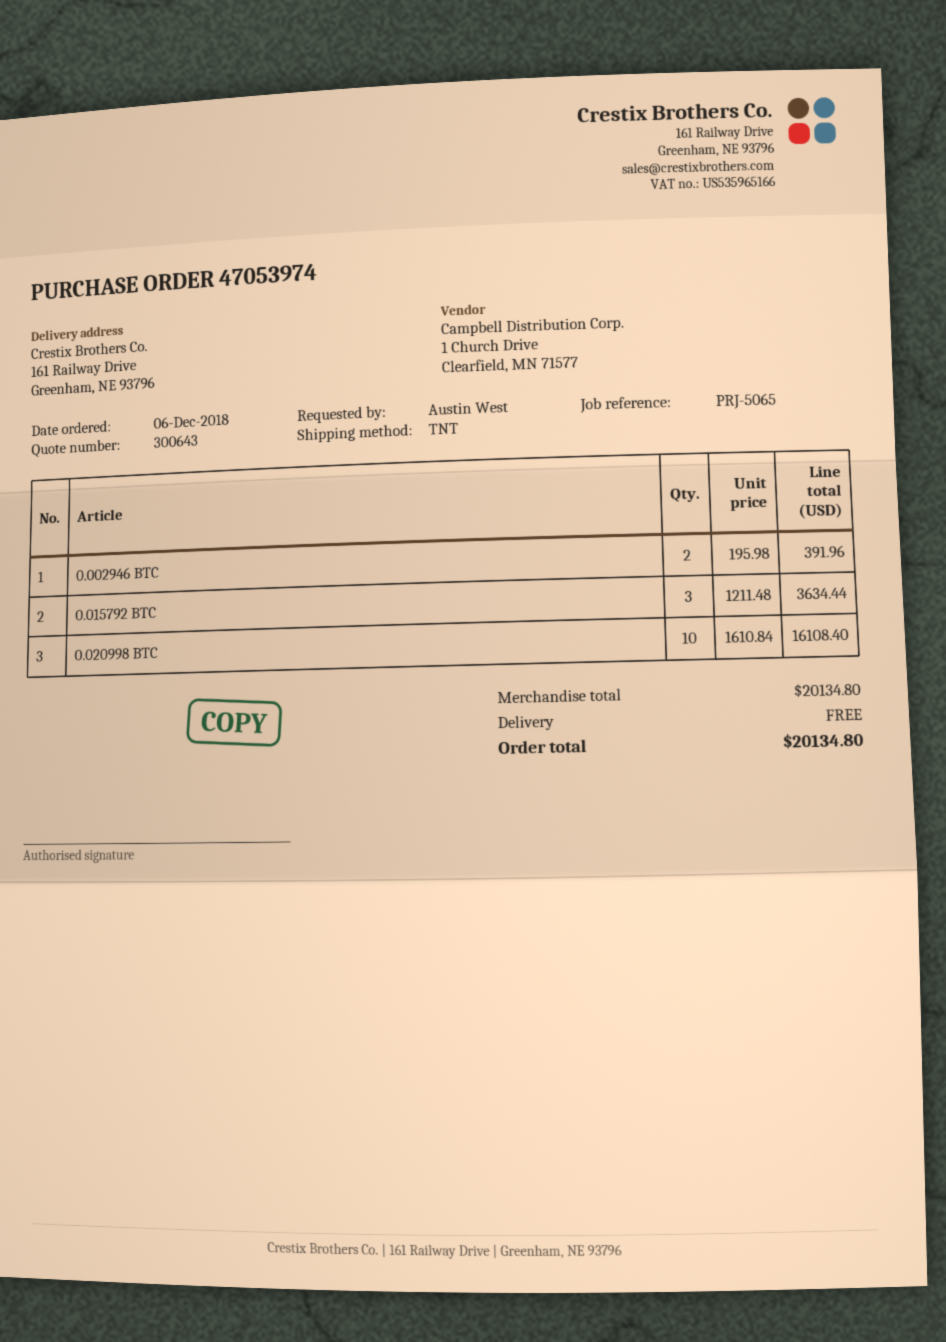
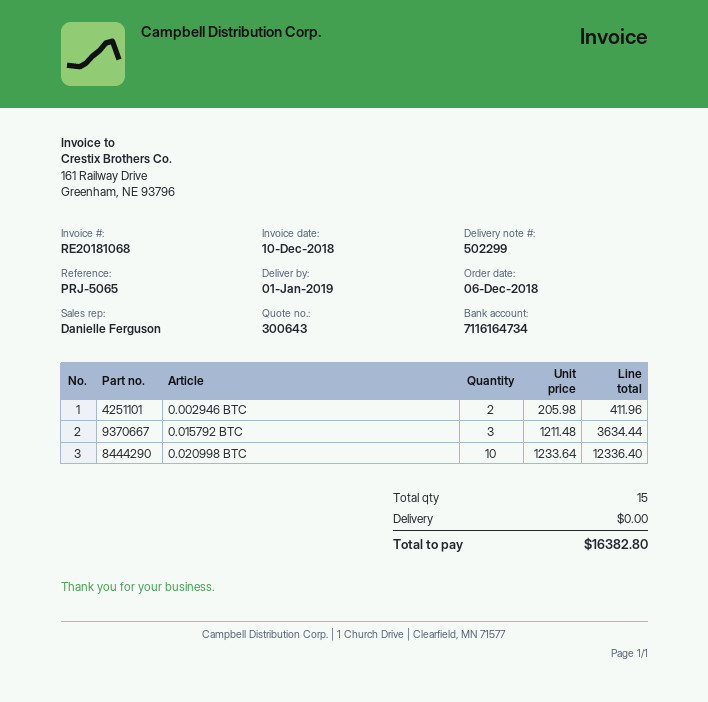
0.002946 BTC: 2 x 195.98 = 391.96 -> 2 x 205.98 = 411.96
0.020998 BTC: 10 x 1610.84 = 16108.40 -> 10 x 1233.64 = 12336.40
total: 20134.80 -> 16382.80

